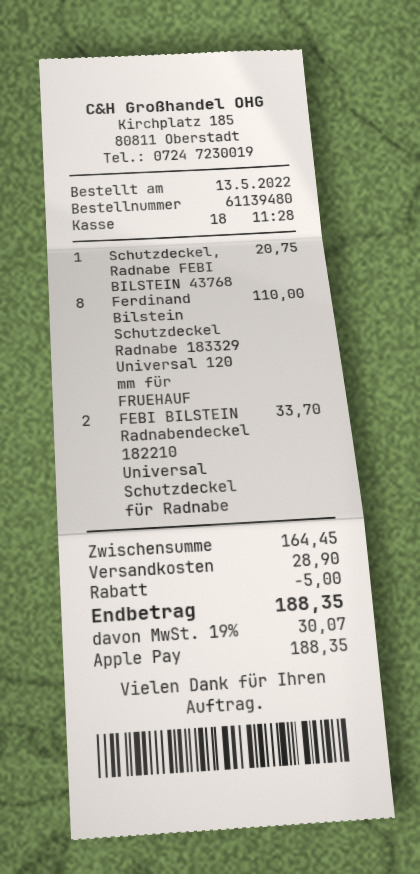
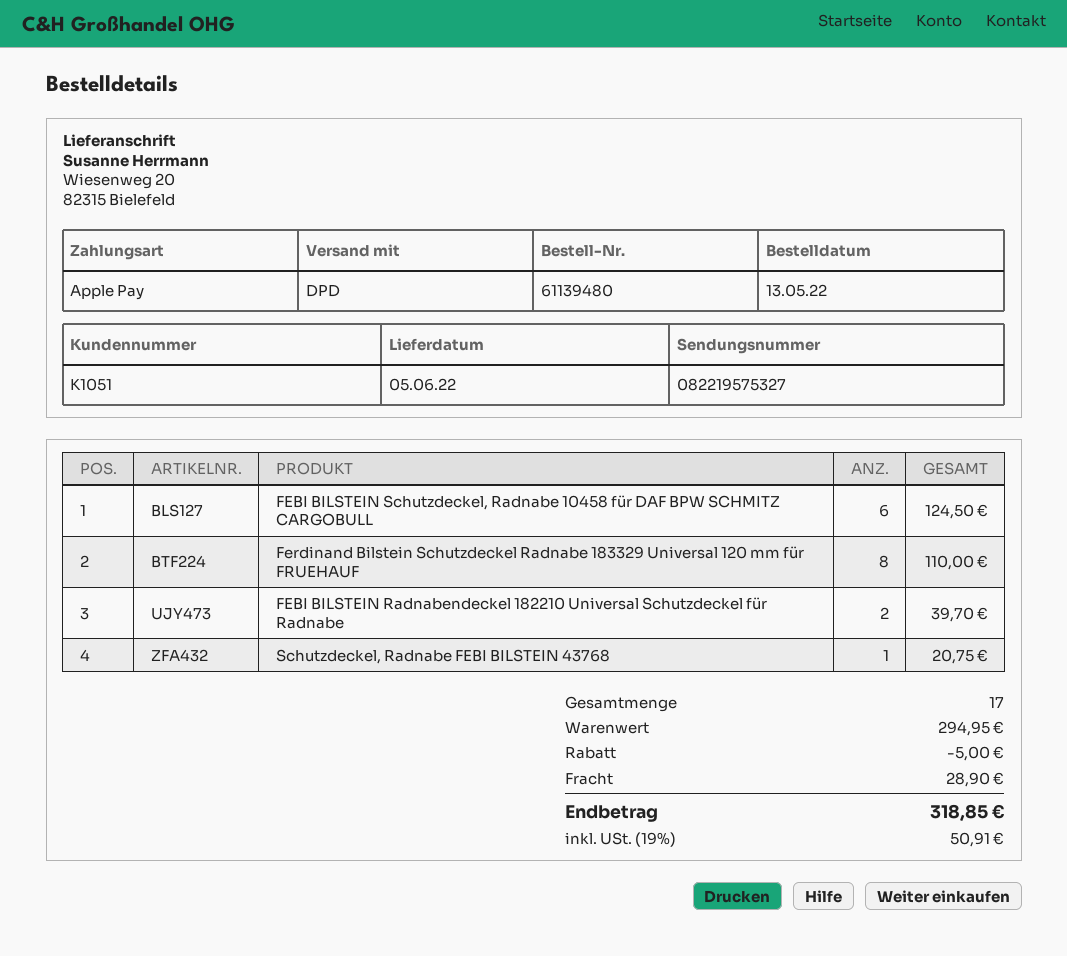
FEBI BILSTEIN Radnabendeckel 182210 Universal Schutzdeckel für Radnabe: 2 for 33.70 -> 2 for 39.70
FEBI BILSTEIN Schutzdeckel, Radnabe 10458 für DAF BPW SCHMITZ CARGOBULL: none -> 6 for 124.50
subtotal: 164.45 -> 294.95
tax: 19% = 30.07 -> 19% = 50.91
total: 188.35 -> 318.85

